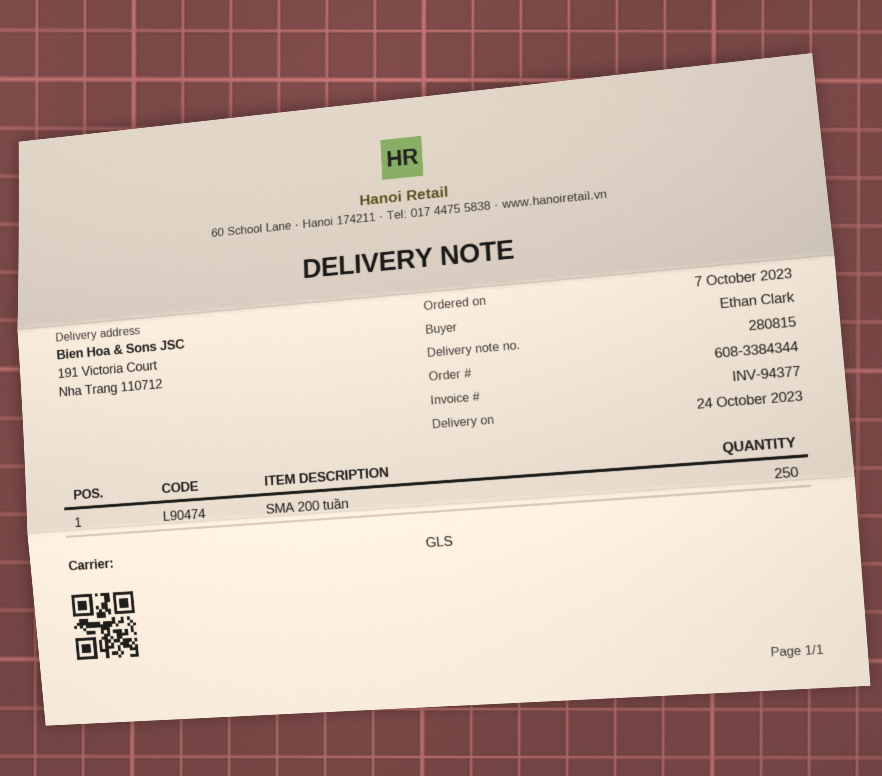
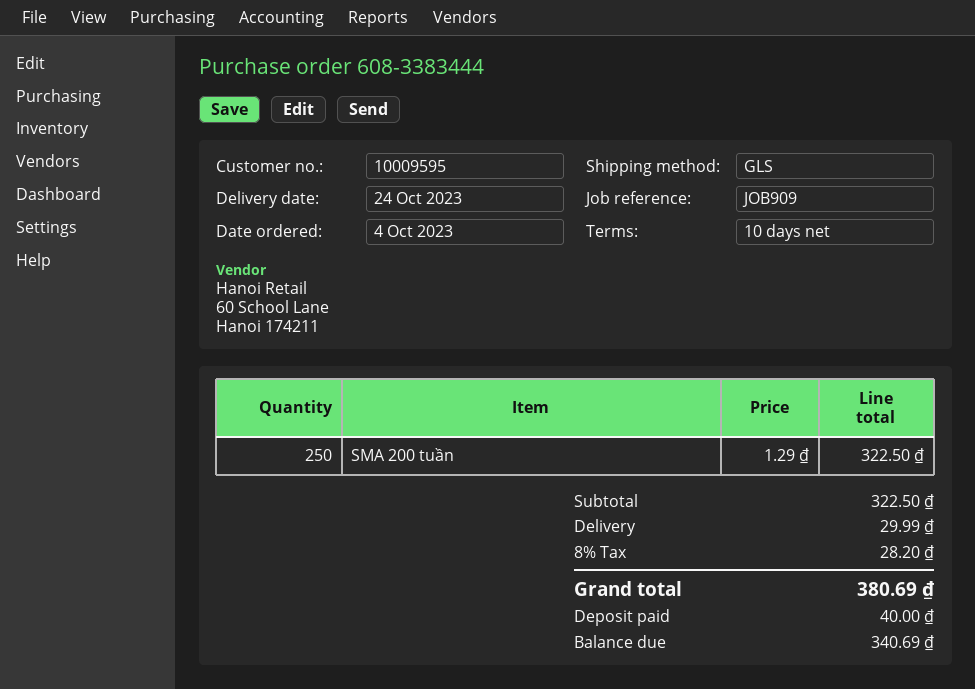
order number: 608-3384344 -> 608-3383444
order date: 2023-10-07 -> 2023-10-04

